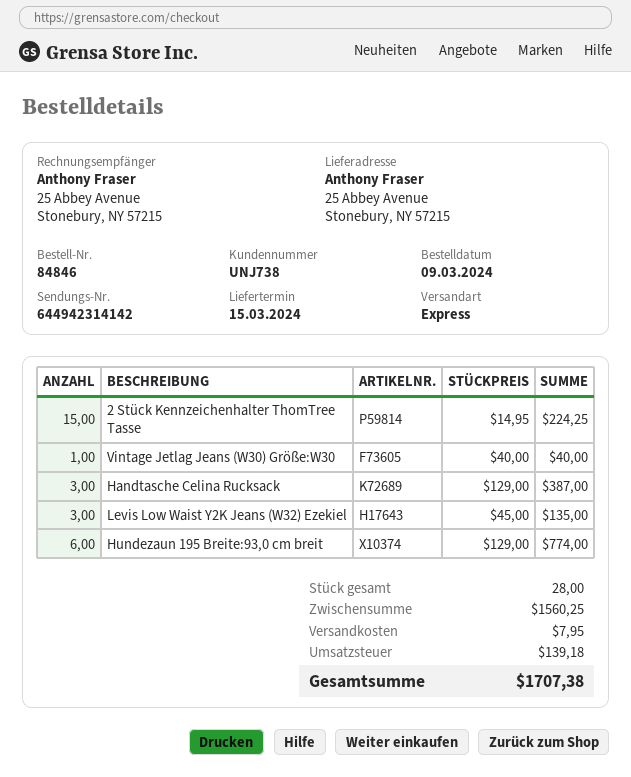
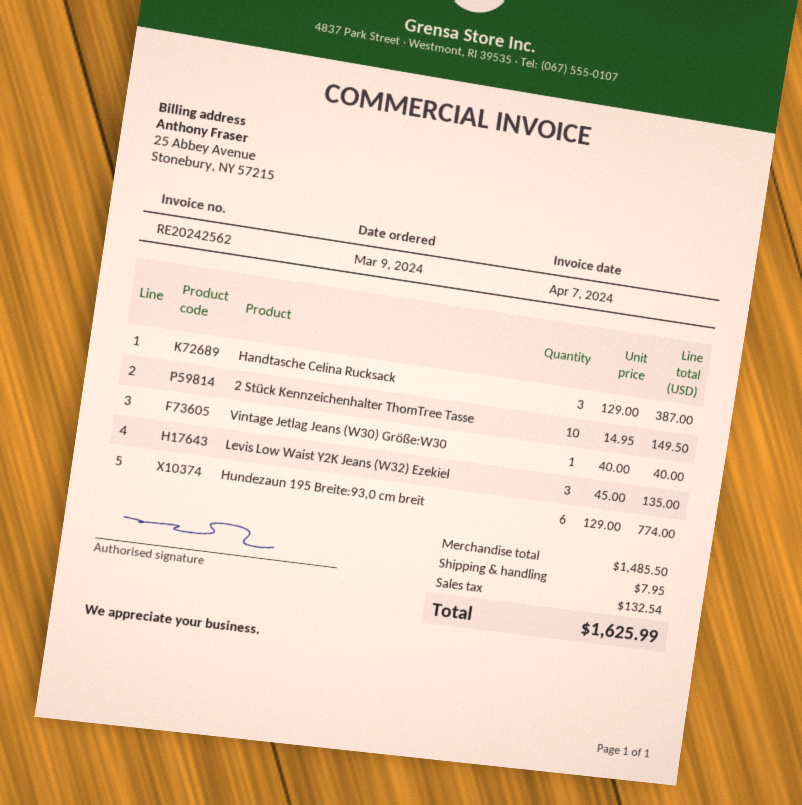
2 Stück Kennzeichenhalter ThomTree Tasse: 15 x 14.95 = 224.25 -> 10 x 14.95 = 149.50
subtotal: 1560.25 -> 1485.50
tax: 139.18 -> 132.54
total: 1707.38 -> 1625.99

